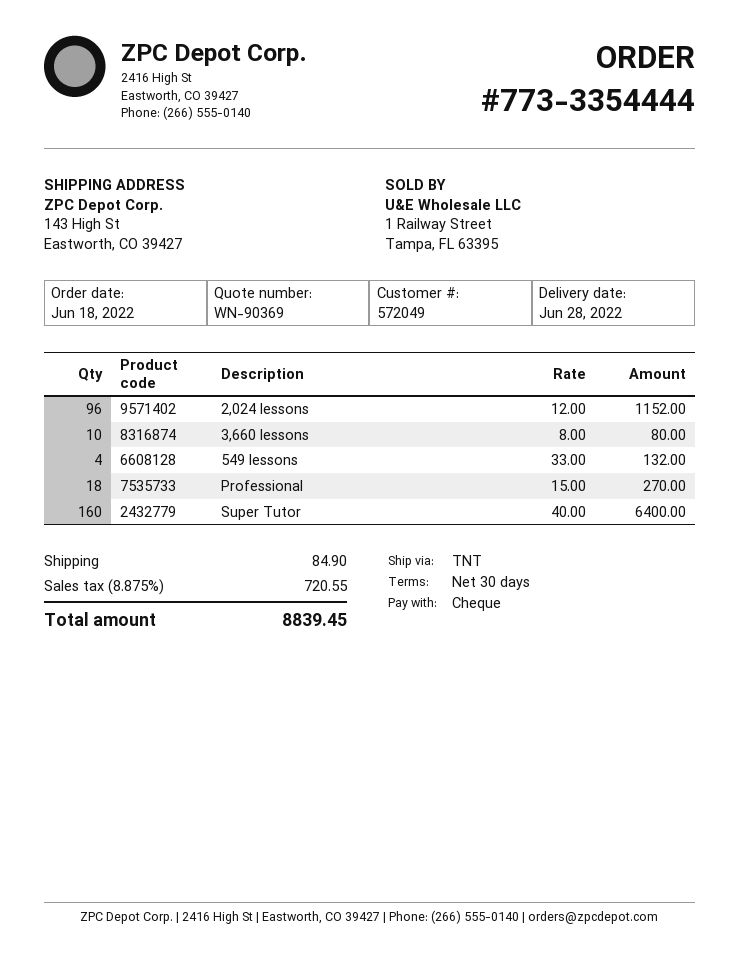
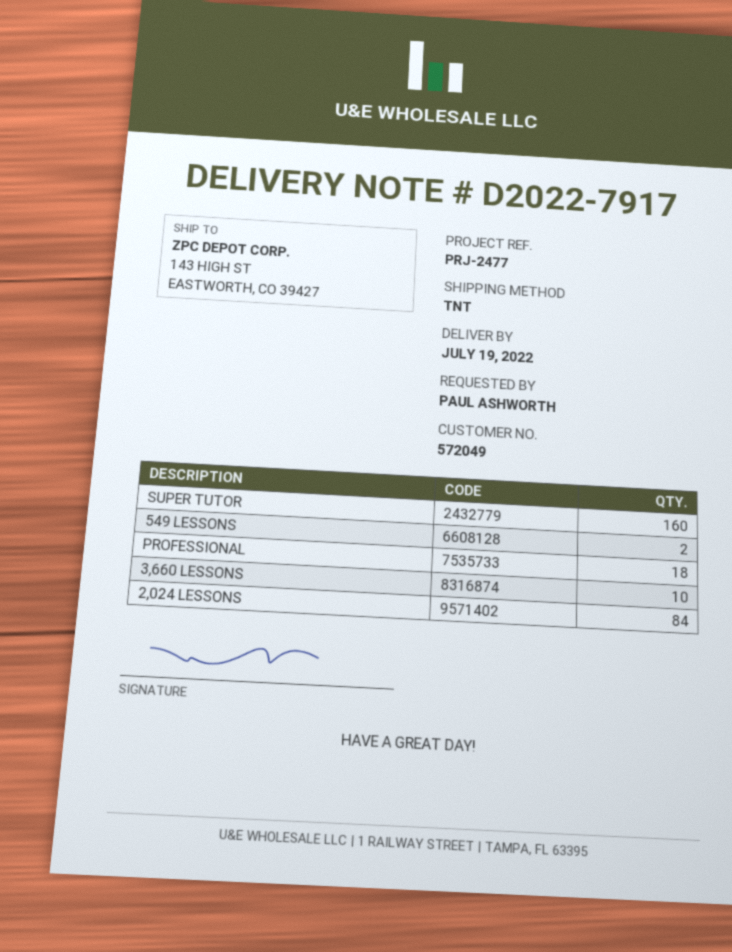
delivery date: 2022-06-28 -> 2022-07-19
2,024 lessons: 96 -> 84
549 lessons: 4 -> 2

